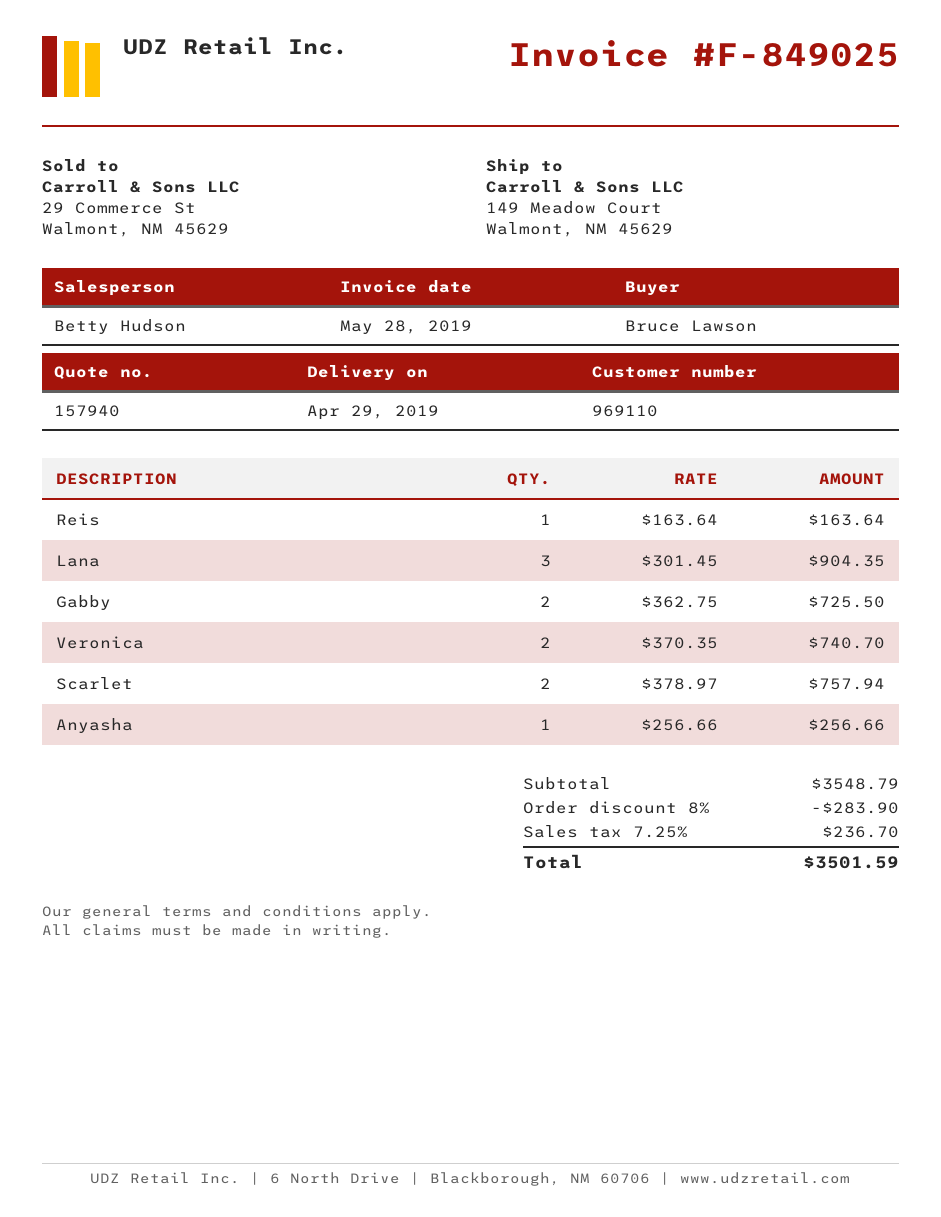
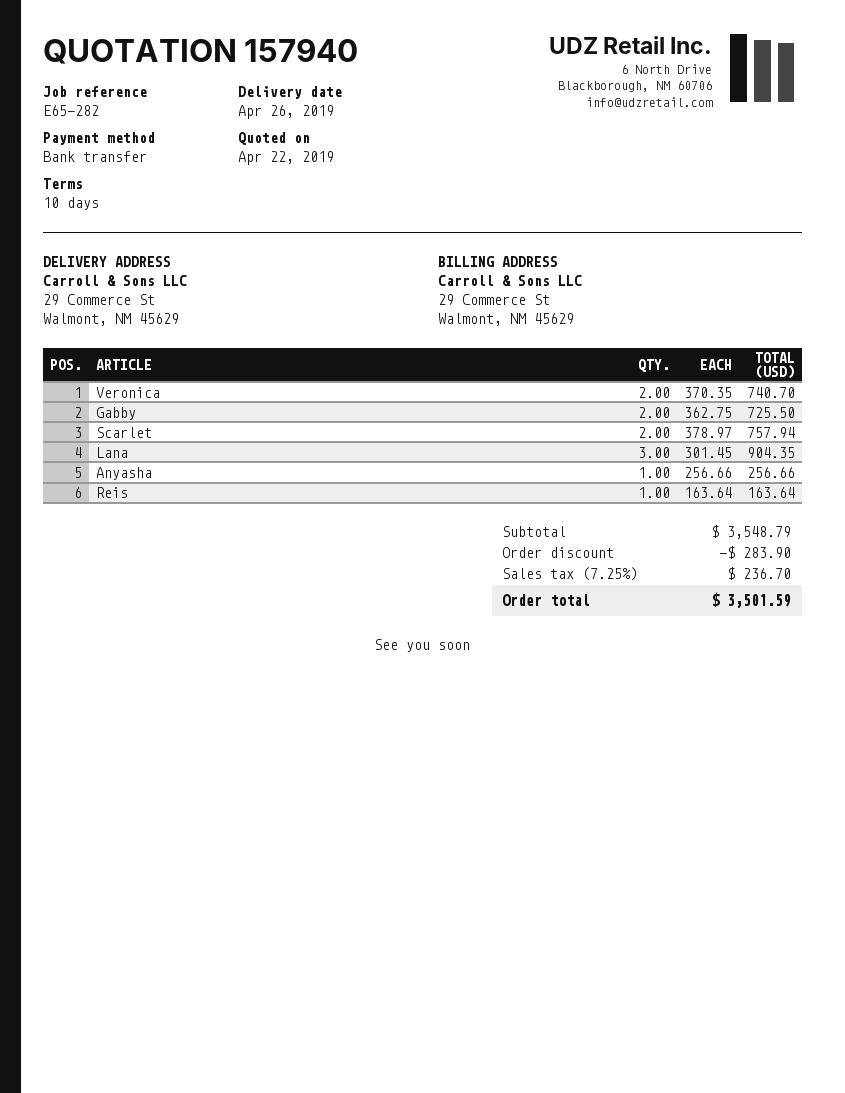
delivery date: 2019-04-29 -> 2019-04-26
ship to: 149 Meadow Court, Walmont, NM 45629 -> 29 Commerce St, Walmont, NM 45629

